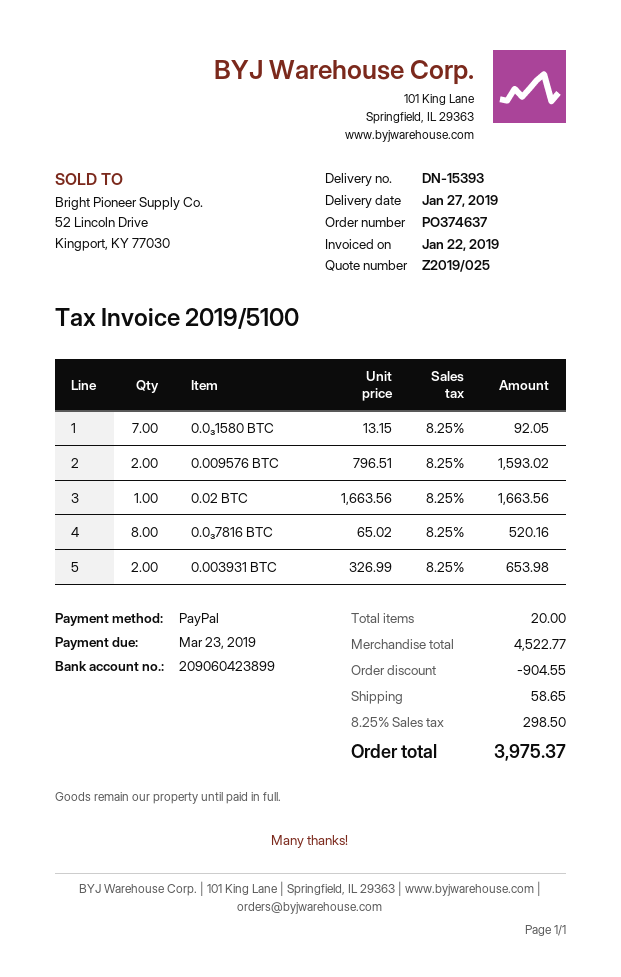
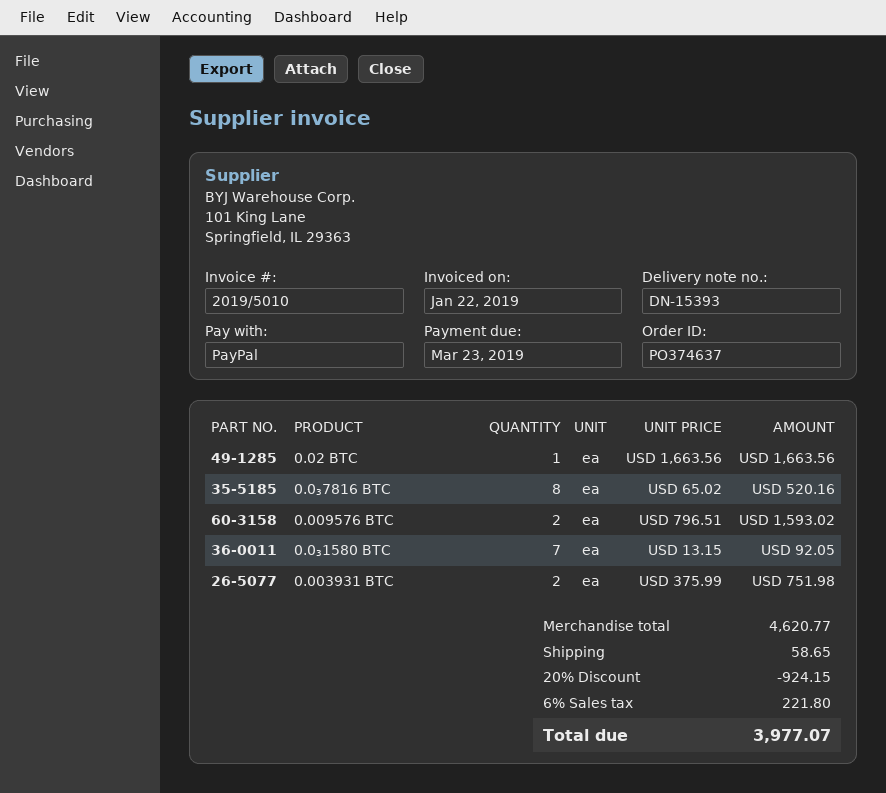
invoice number: 2019/5100 -> 2019/5010
0.003931 BTC: 2 x 326.99 = 653.98 -> 2 x 375.99 = 751.98
subtotal: 4522.77 -> 4620.77
discount: 904.55 -> 924.15
tax: 8.25% = 298.50 -> 6% = 221.80
total: 3975.37 -> 3977.07

